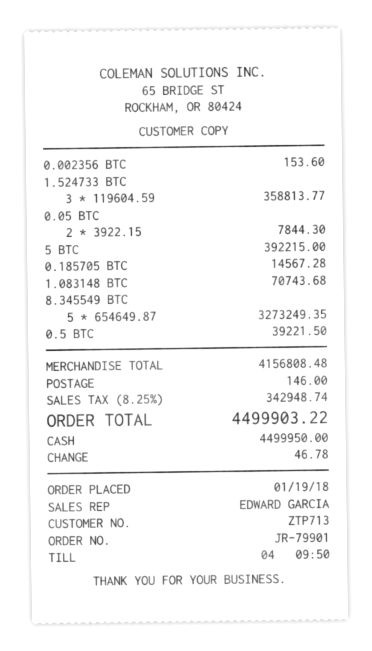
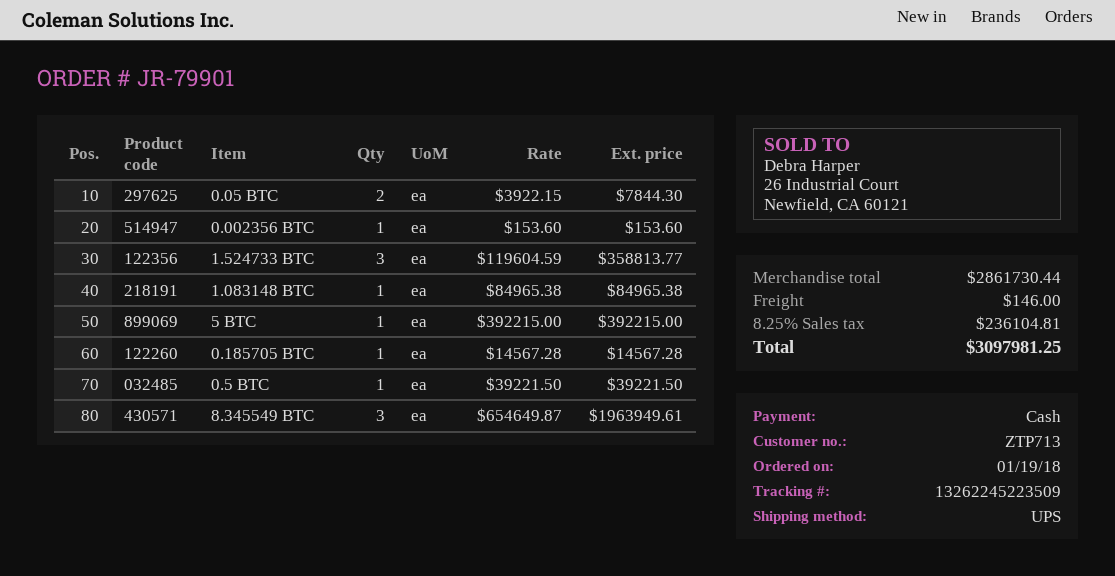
1.083148 BTC: 1 x 70743.68 = 70743.68 -> 1 x 84965.38 = 84965.38
8.345549 BTC: 5 x 654649.87 = 3273249.35 -> 3 x 654649.87 = 1963949.61
subtotal: 4156808.48 -> 2861730.44
tax: 8.25% = 342948.74 -> 8.25% = 236104.81
total: 4499903.22 -> 3097981.25

